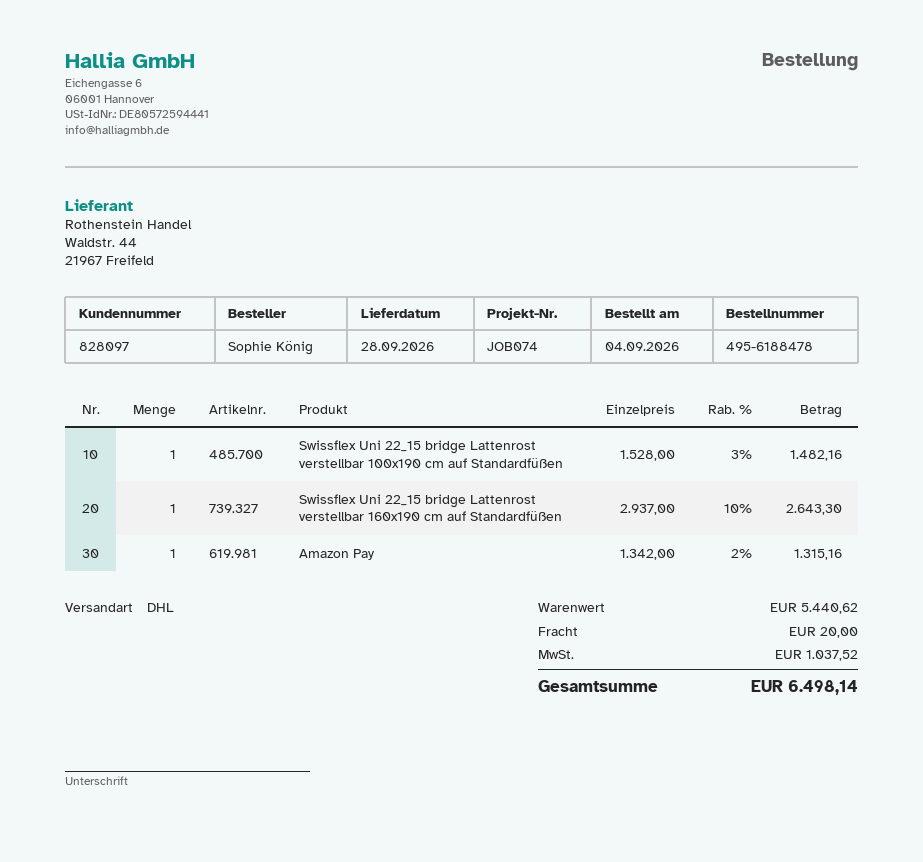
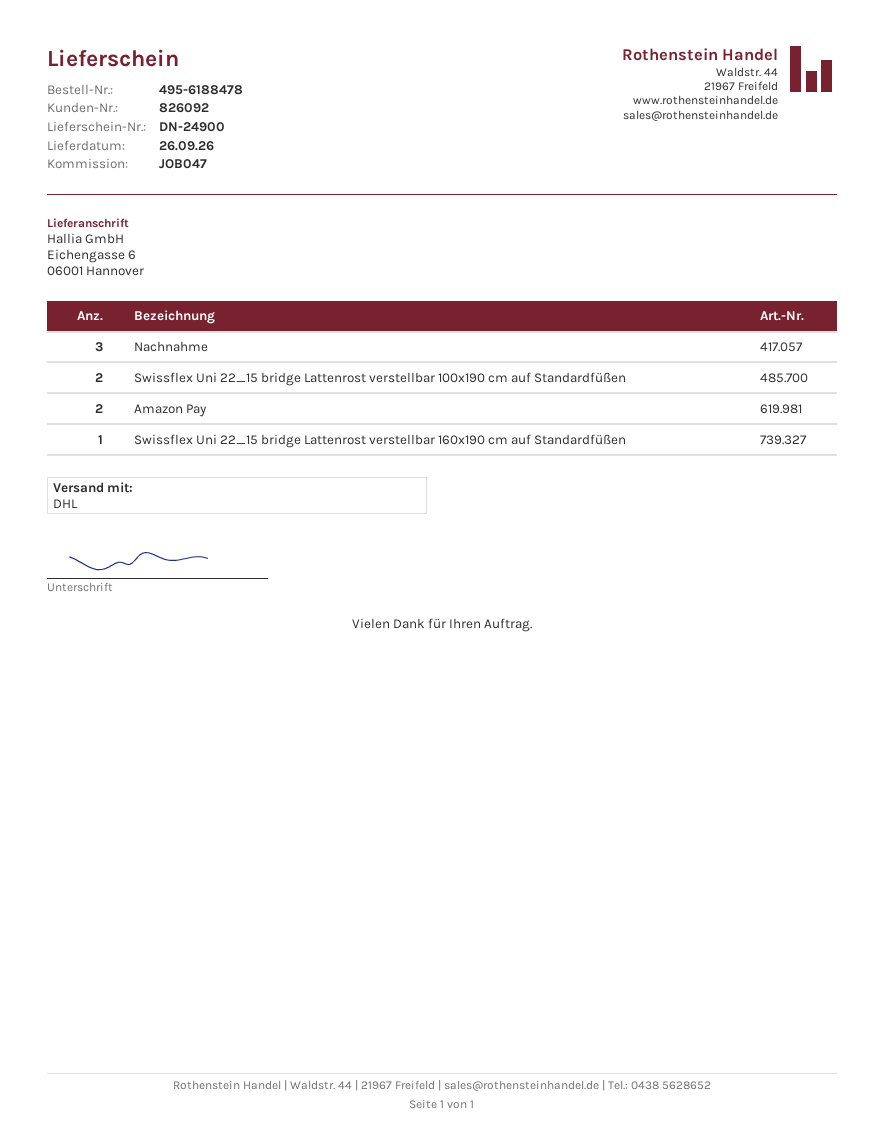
delivery date: 2026-09-28 -> 2026-09-26
customer number: 828097 -> 826092
reference: JOB074 -> JOB047
Swissflex Uni 22_15 bridge Lattenrost verstellbar 100x190 cm auf Standardfüßen: 1 -> 2
Amazon Pay: 1 -> 2
Nachnahme: none -> 3

